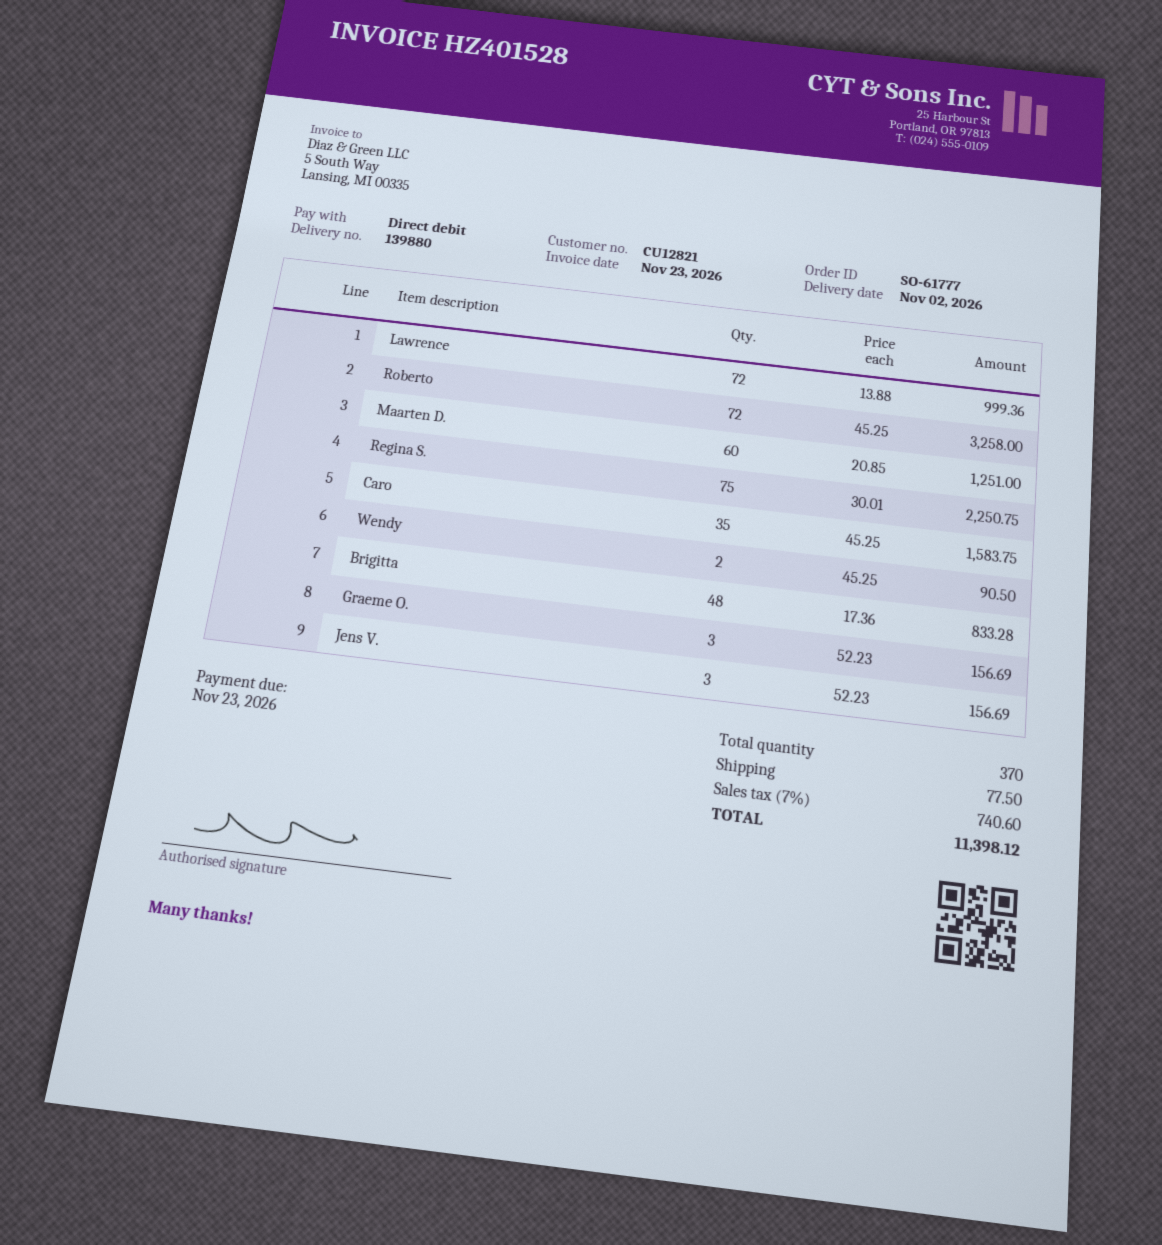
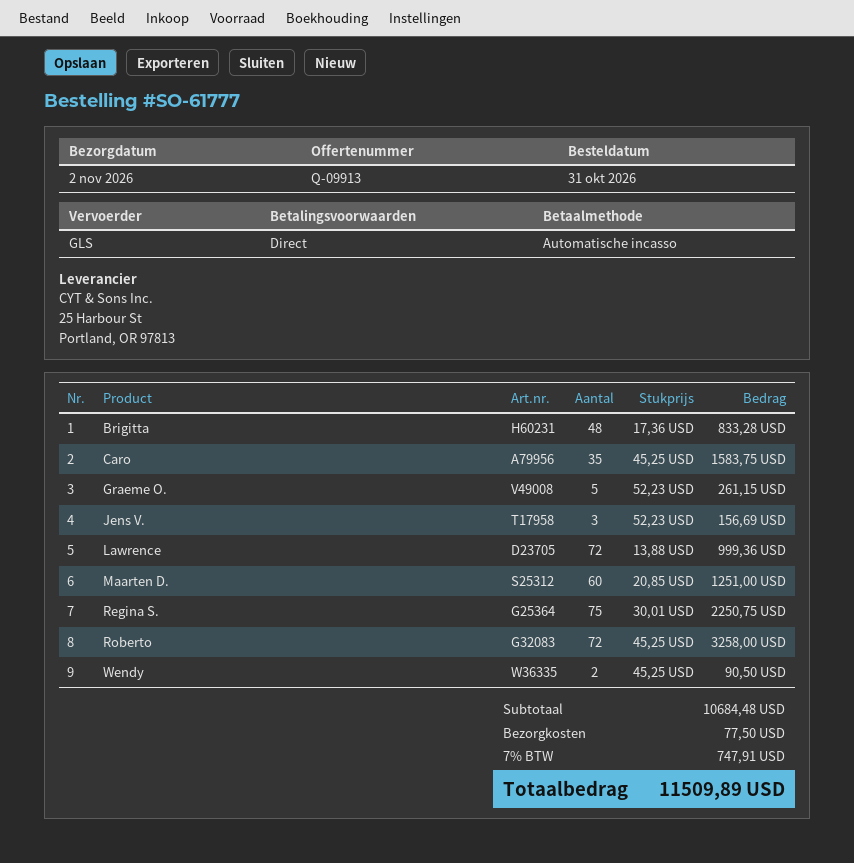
Graeme O.: 3 x 52.23 = 156.69 -> 5 x 52.23 = 261.15
tax: 7% = 740.60 -> 7% = 747.91
total: 11398.12 -> 11509.89

